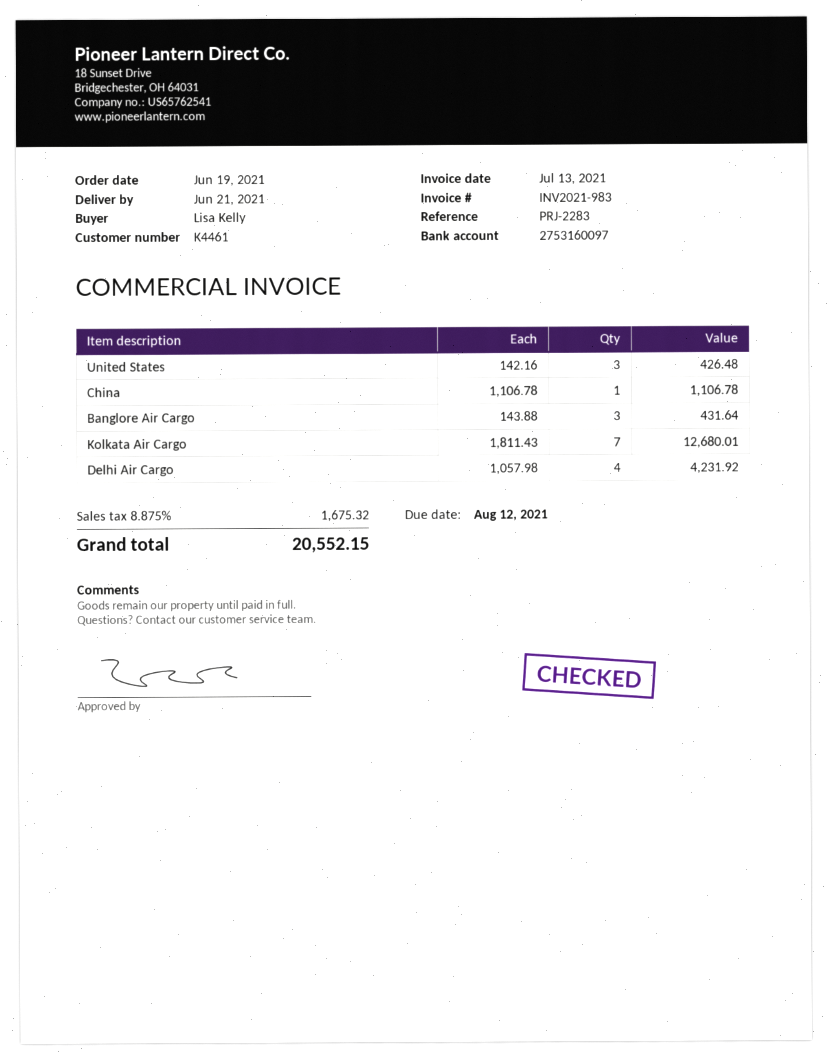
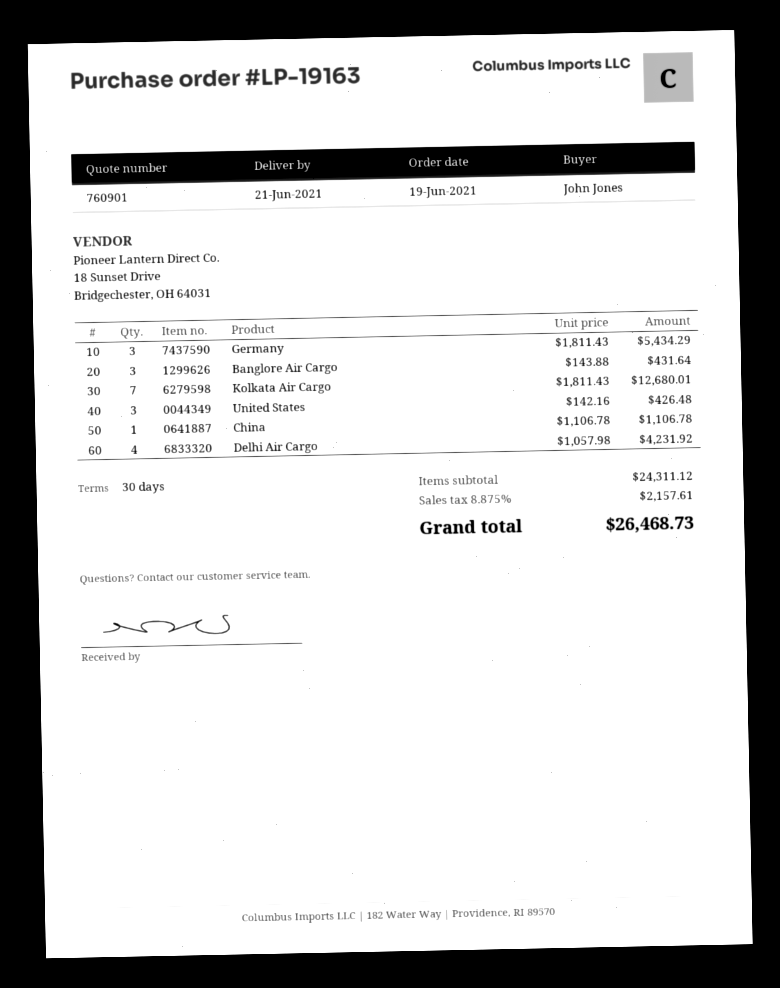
ordered by: Lisa Kelly -> John Jones
Germany: none -> 3 x 1811.43 = 5434.29
tax: 8.875% = 1675.32 -> 8.875% = 2157.61
total: 20552.15 -> 26468.73

